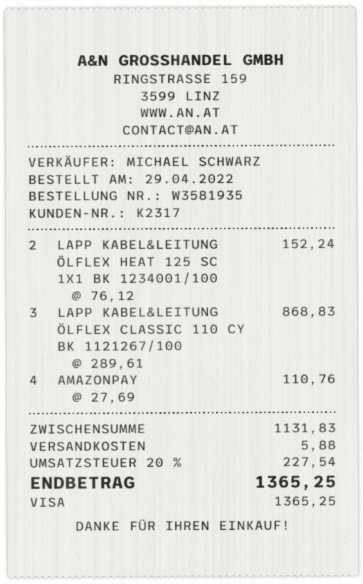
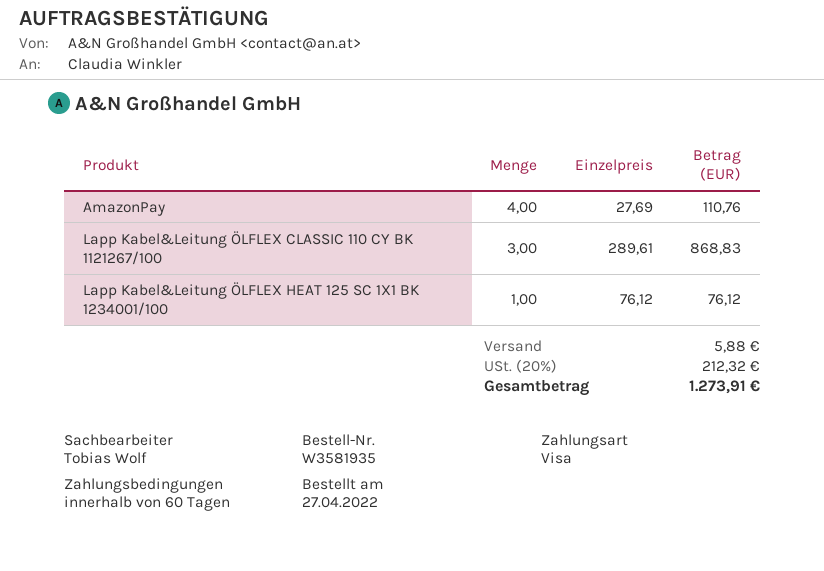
order date: 2022-04-29 -> 2022-04-27
sales rep: MICHAEL SCHWARZ -> Tobias Wolf
LAPP KABEL&LEITUNG ÖLFLEX HEAT 125 SC 1X1 BK 1234001/100: 2 x 76.12 = 152.24 -> 1 x 76.12 = 76.12
tax: 20% = 227.54 -> 20% = 212.32
total: 1365.25 -> 1273.91

